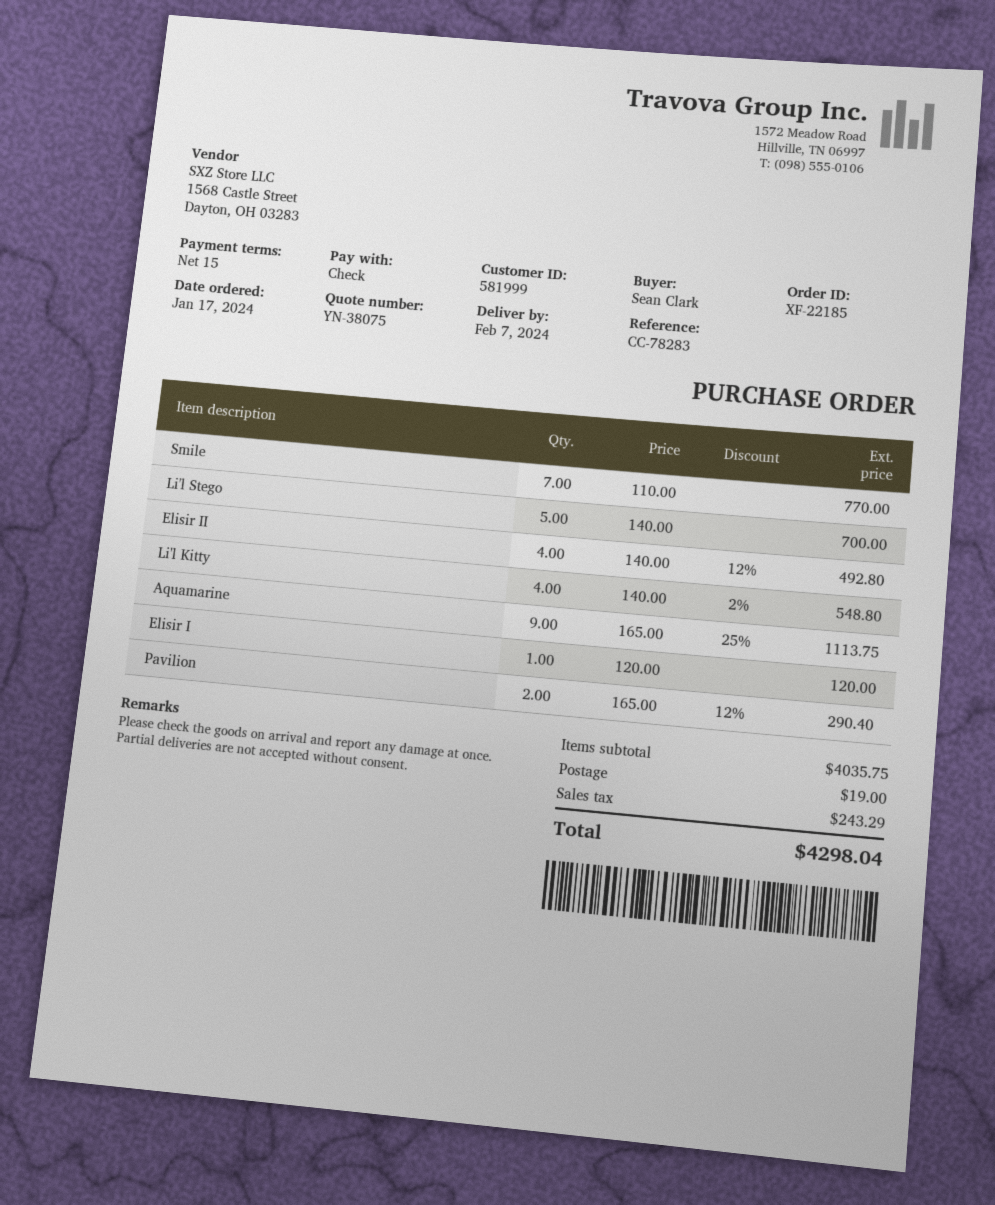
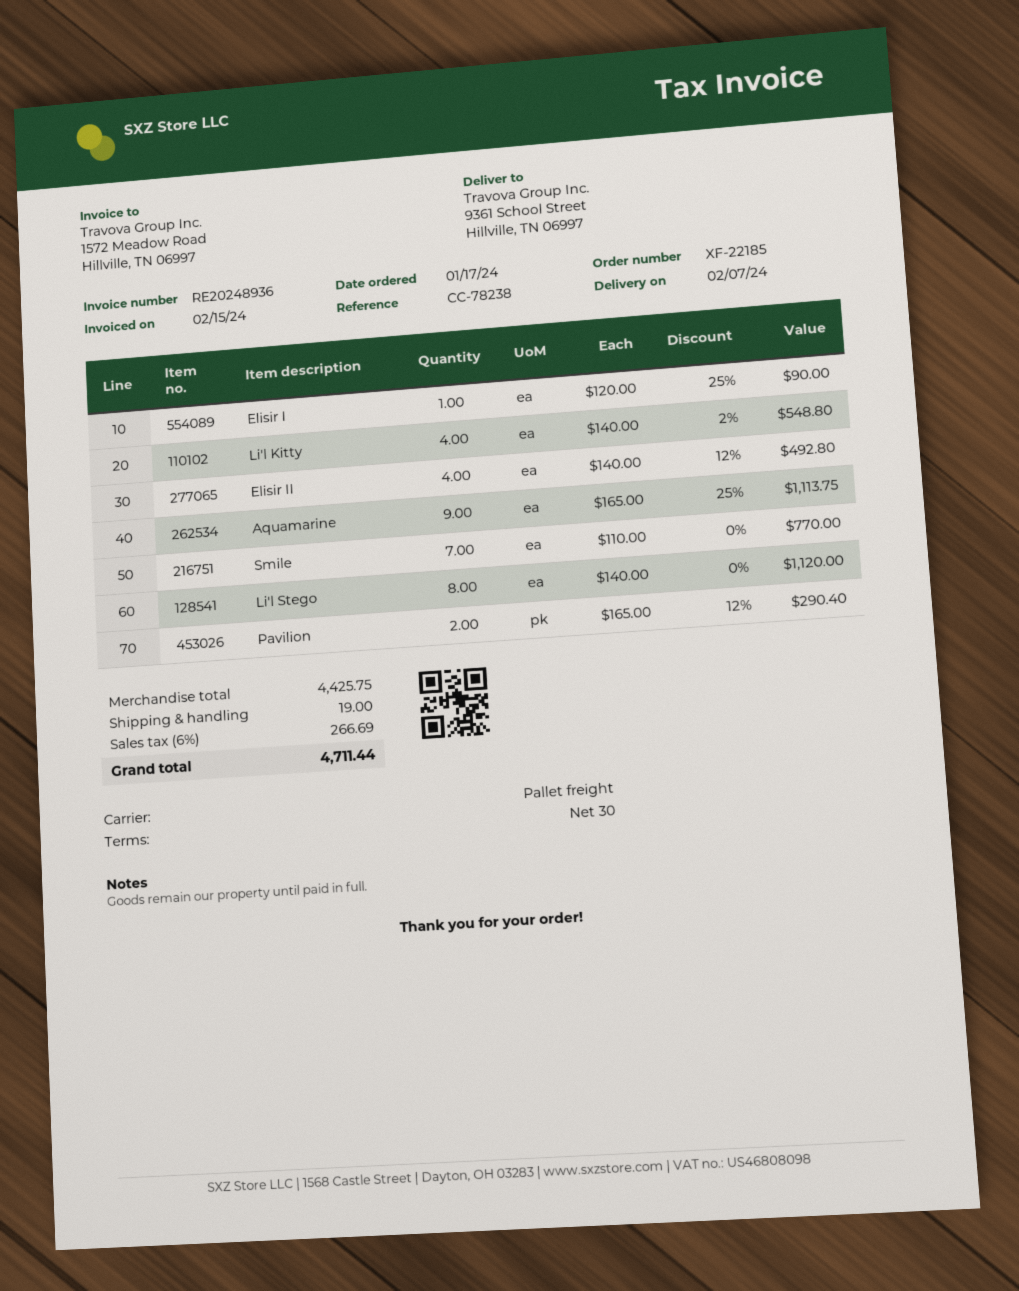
payment terms: 15 days -> 30 days
reference: CC-78283 -> CC-78238
Li'l Stego: 5 x 140.00 = 700.00 -> 8 x 140.00 = 1120.00
Elisir I: 1 x 120.00 = 120.00 -> 1 x 120.00 - 25% = 90.00
subtotal: 4035.75 -> 4425.75
tax: 243.29 -> 266.69
total: 4298.04 -> 4711.44

